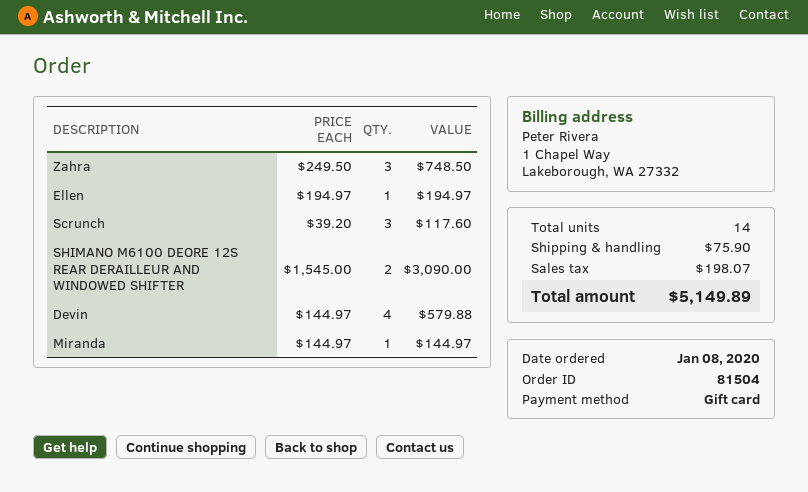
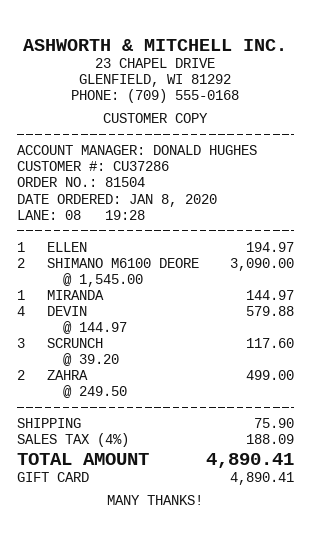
Zahra: 3 x 249.50 = 748.50 -> 2 x 249.50 = 499.00
tax: 198.07 -> 188.09
total: 5149.89 -> 4890.41

